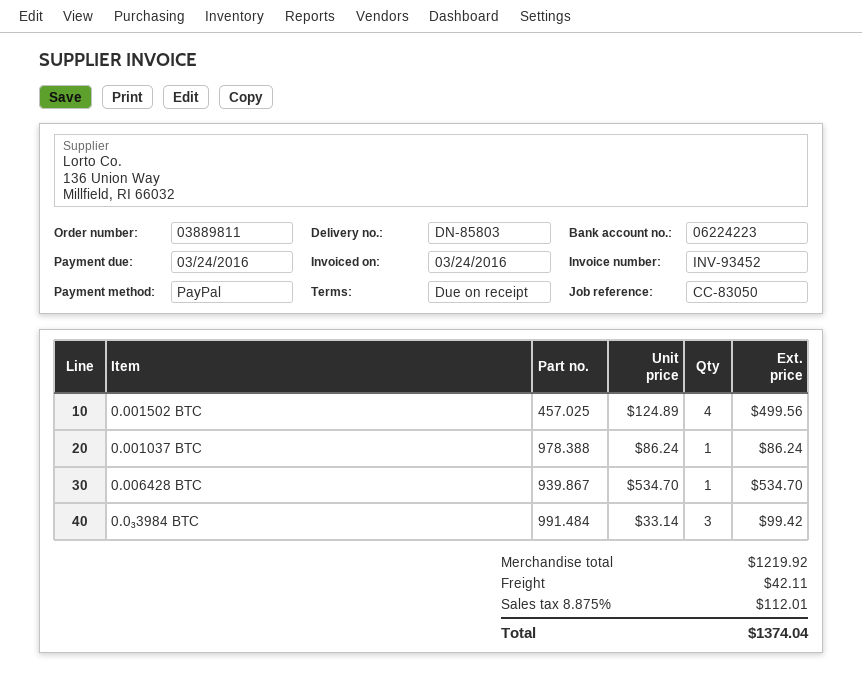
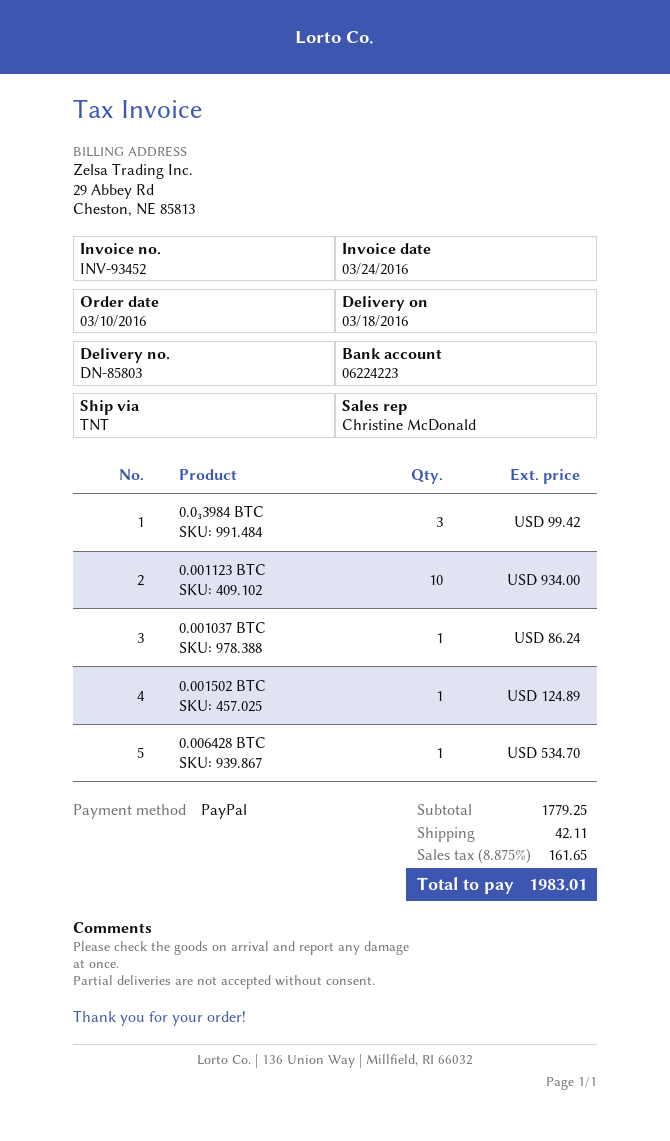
0.001502 BTC: 4 for 499.56 -> 1 for 124.89
0.001123 BTC: none -> 10 for 934.00
subtotal: 1219.92 -> 1779.25
tax: 8.875% = 112.01 -> 8.875% = 161.65
total: 1374.04 -> 1983.01

